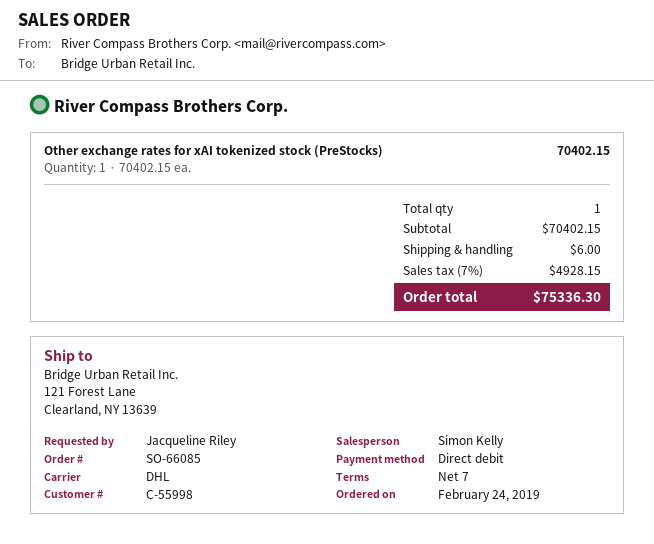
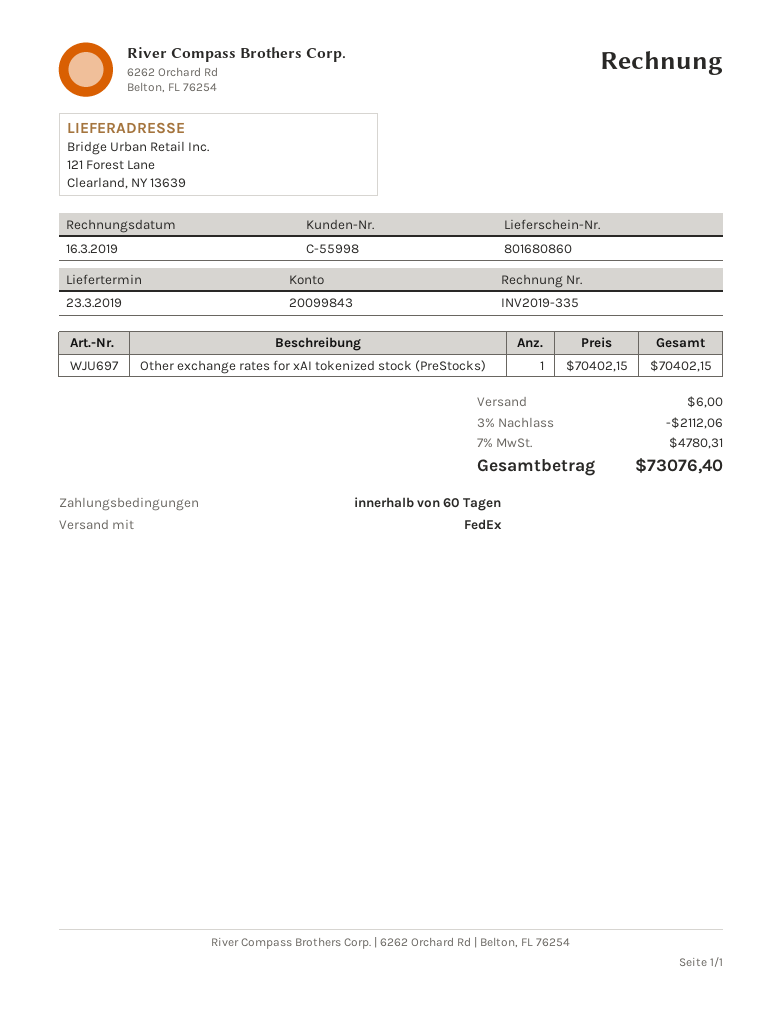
payment terms: 7 days -> 60 days
shipping method: DHL -> FedEx
discount: none -> 3% = 2112.06
tax: 7% = 4928.15 -> 7% = 4780.31
total: 75336.30 -> 73076.40

